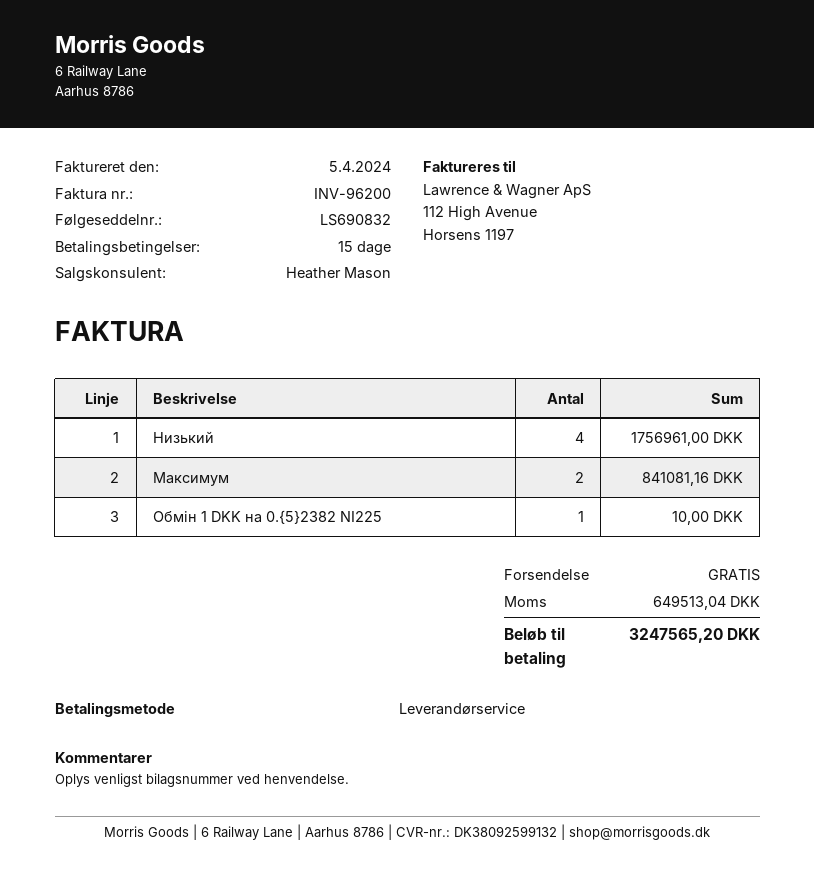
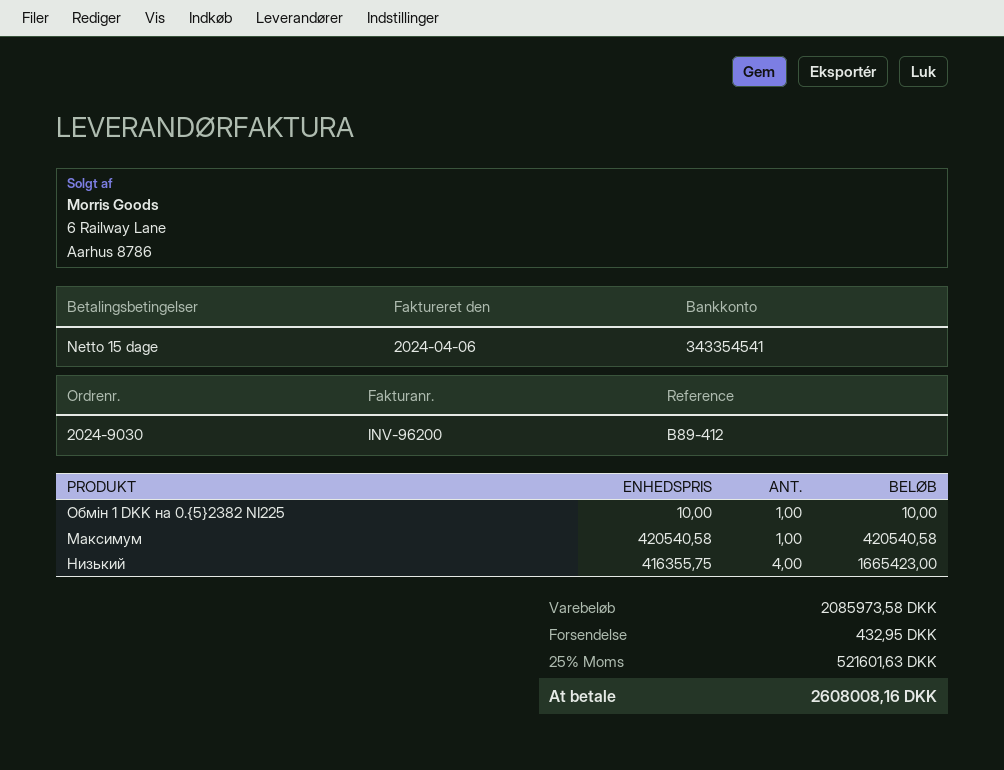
invoice date: 2024-04-05 -> 2024-04-06
Низький: 4 for 1756961.00 -> 4 for 1665423.00
Максимум: 2 for 841081.16 -> 1 for 420540.58
shipping: 0.00 -> 432.95
tax: 649513.04 -> 521601.63
total: 3247565.20 -> 2608008.16

